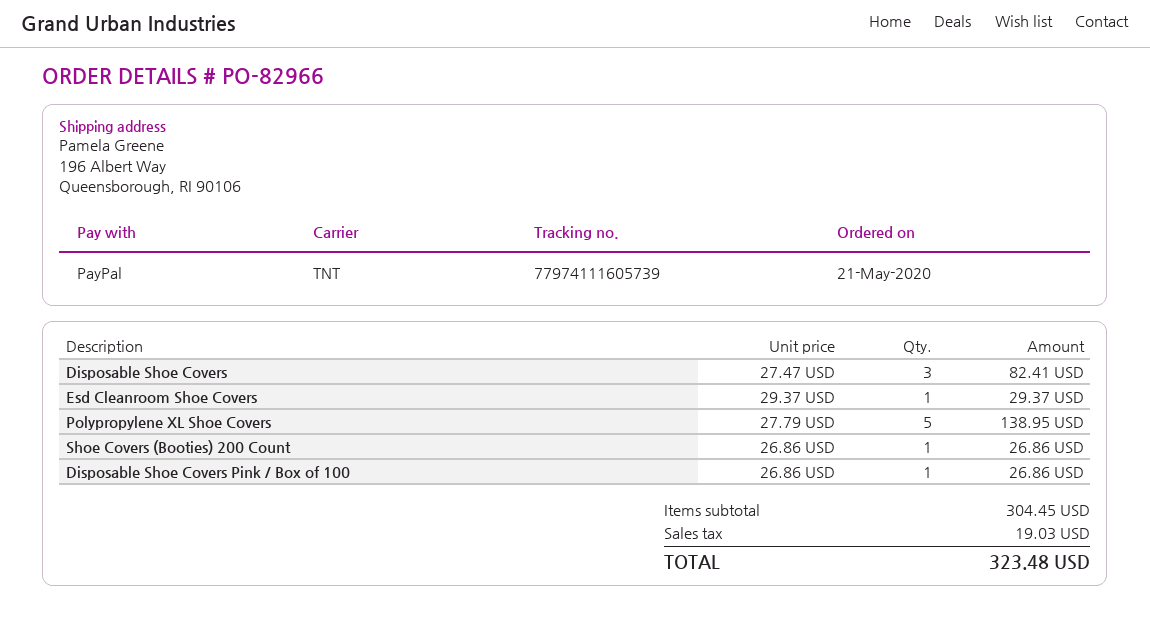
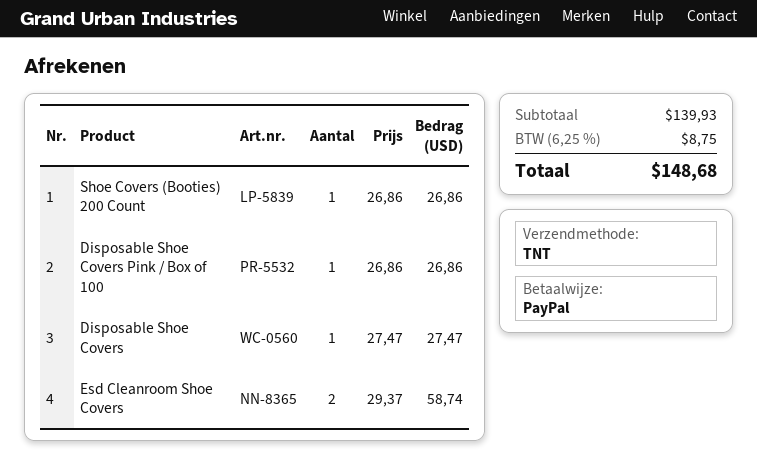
Disposable Shoe Covers: 3 x 27.47 = 82.41 -> 1 x 27.47 = 27.47
Esd Cleanroom Shoe Covers: 1 x 29.37 = 29.37 -> 2 x 29.37 = 58.74
Polypropylene XL Shoe Covers: 5 x 27.79 = 138.95 -> none
subtotal: 304.45 -> 139.93
tax: 19.03 -> 8.75
total: 323.48 -> 148.68

